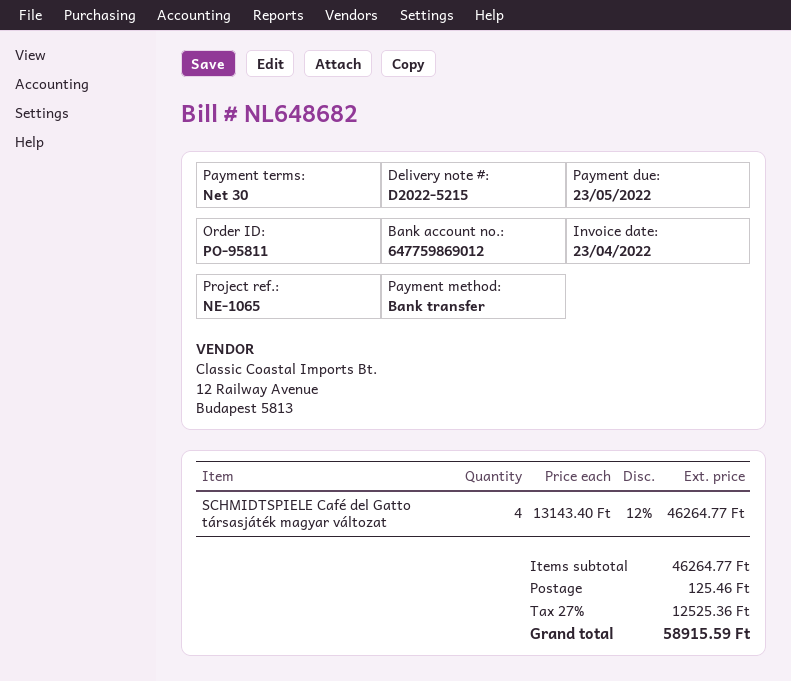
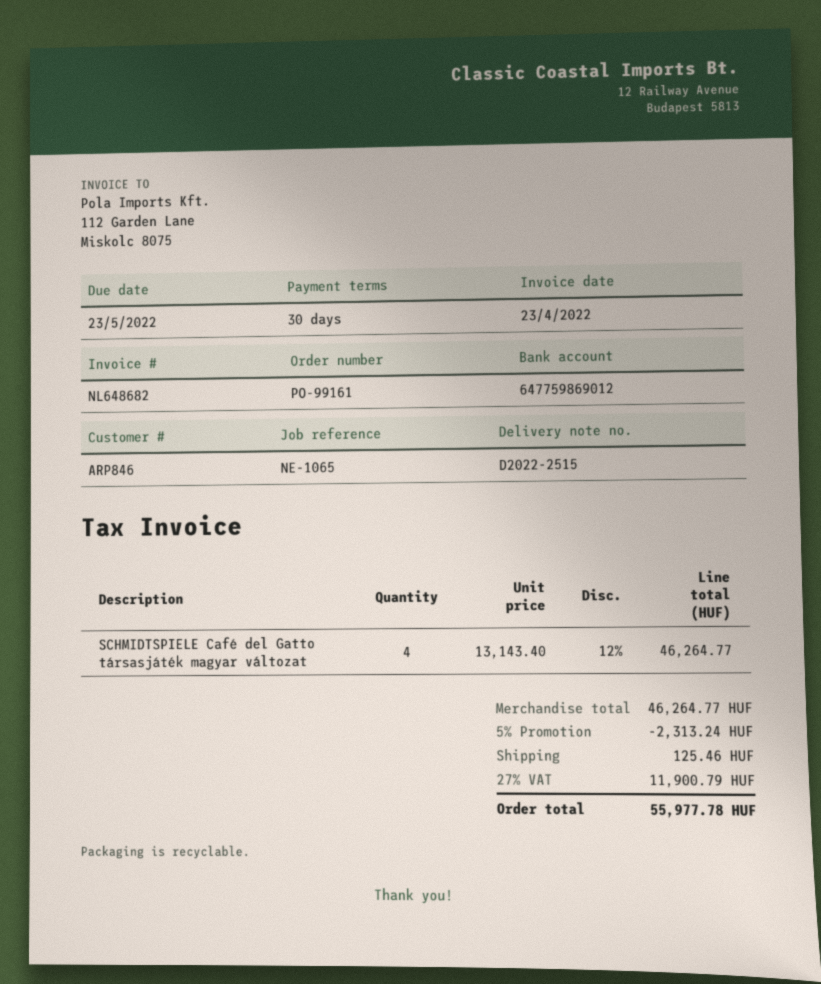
order number: PO-95811 -> PO-99161
delivery note number: D2022-5215 -> D2022-2515
discount: none -> 5% = 2313.24
tax: 27% = 12525.36 -> 27% = 11900.79
total: 58915.59 -> 55977.78

